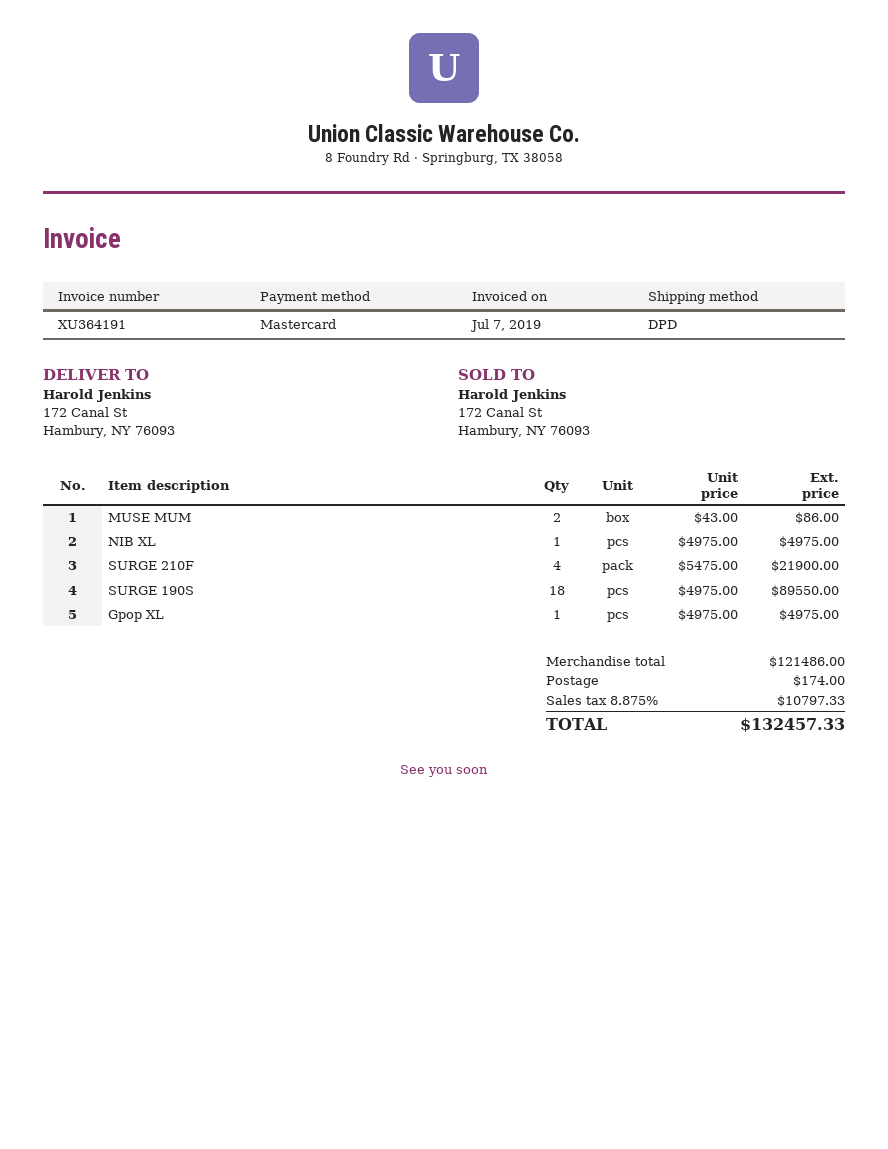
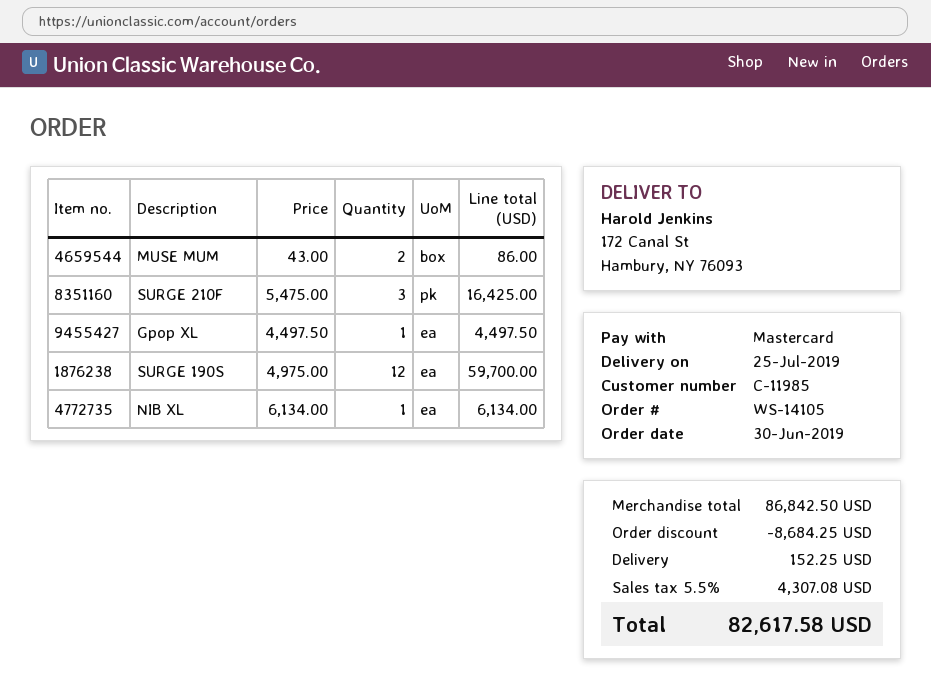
NIB XL: 1 x 4975.00 = 4975.00 -> 1 x 6134.00 = 6134.00
SURGE 210F: 4 x 5475.00 = 21900.00 -> 3 x 5475.00 = 16425.00
SURGE 190S: 18 x 4975.00 = 89550.00 -> 12 x 4975.00 = 59700.00
Gpop XL: 1 x 4975.00 = 4975.00 -> 1 x 4497.50 = 4497.50
subtotal: 121486.00 -> 86842.50
discount: none -> 8684.25
shipping: 174.00 -> 152.25
tax: 8.875% = 10797.33 -> 5.5% = 4307.08
total: 132457.33 -> 82617.58

